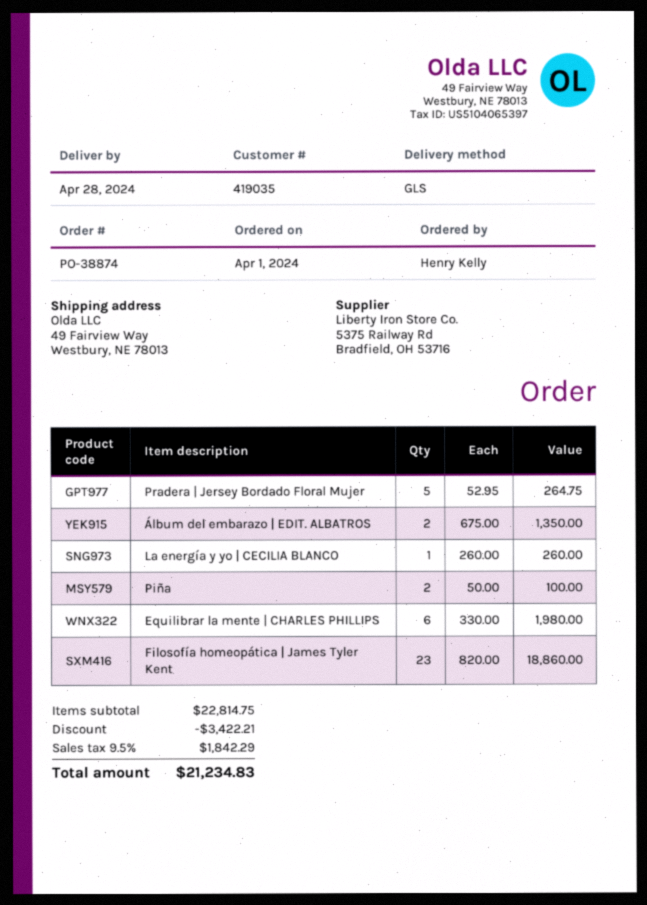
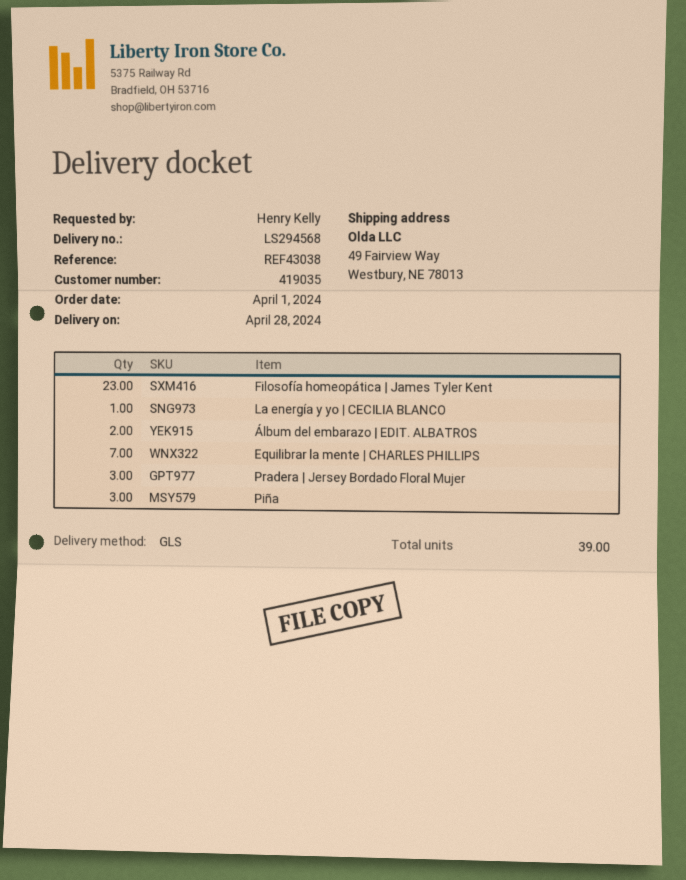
Pradera | Jersey Bordado Floral Mujer: 5 -> 3
Piña: 2 -> 3
Equilibrar la mente | CHARLES PHILLIPS: 6 -> 7

